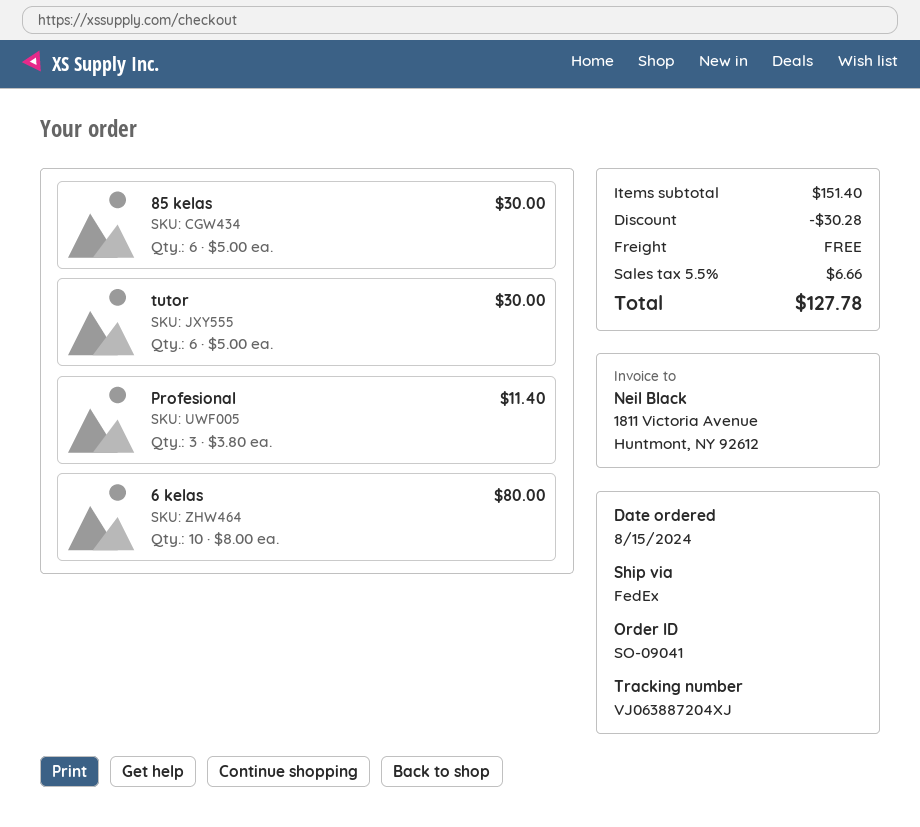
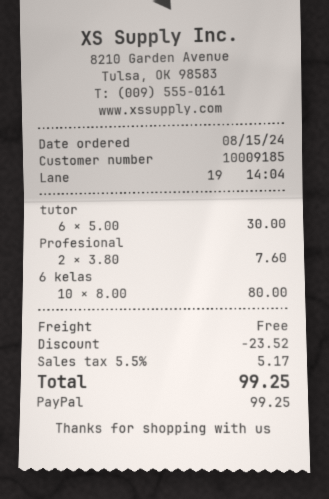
85 kelas: 6 x 5.00 = 30.00 -> none
Profesional: 3 x 3.80 = 11.40 -> 2 x 3.80 = 7.60
discount: 30.28 -> 23.52
tax: 5.5% = 6.66 -> 5.5% = 5.17
total: 127.78 -> 99.25

